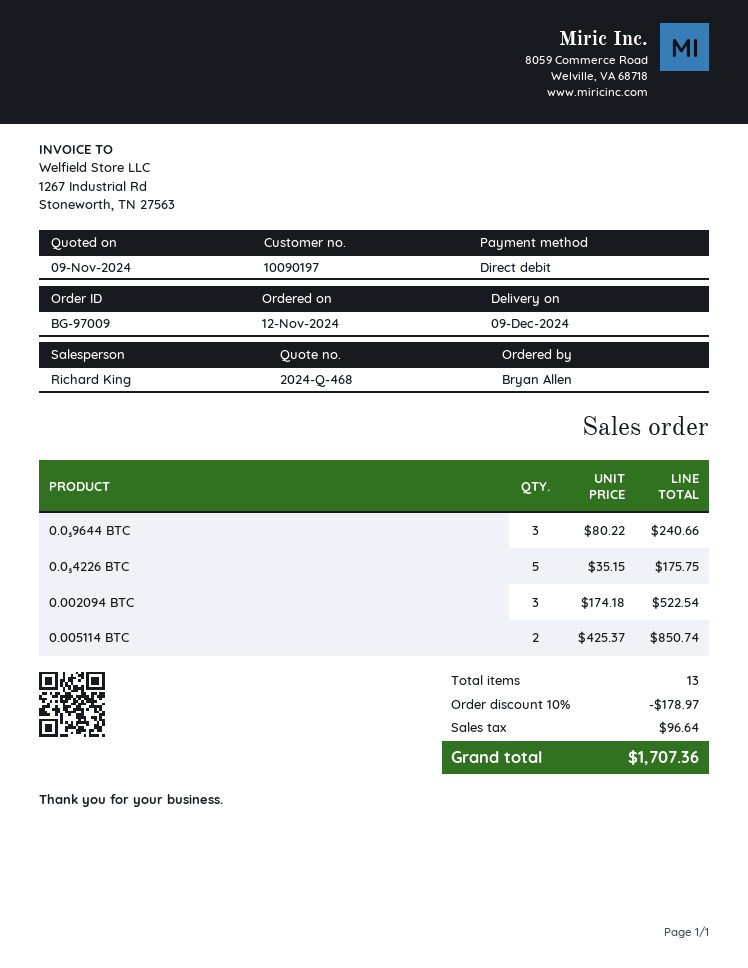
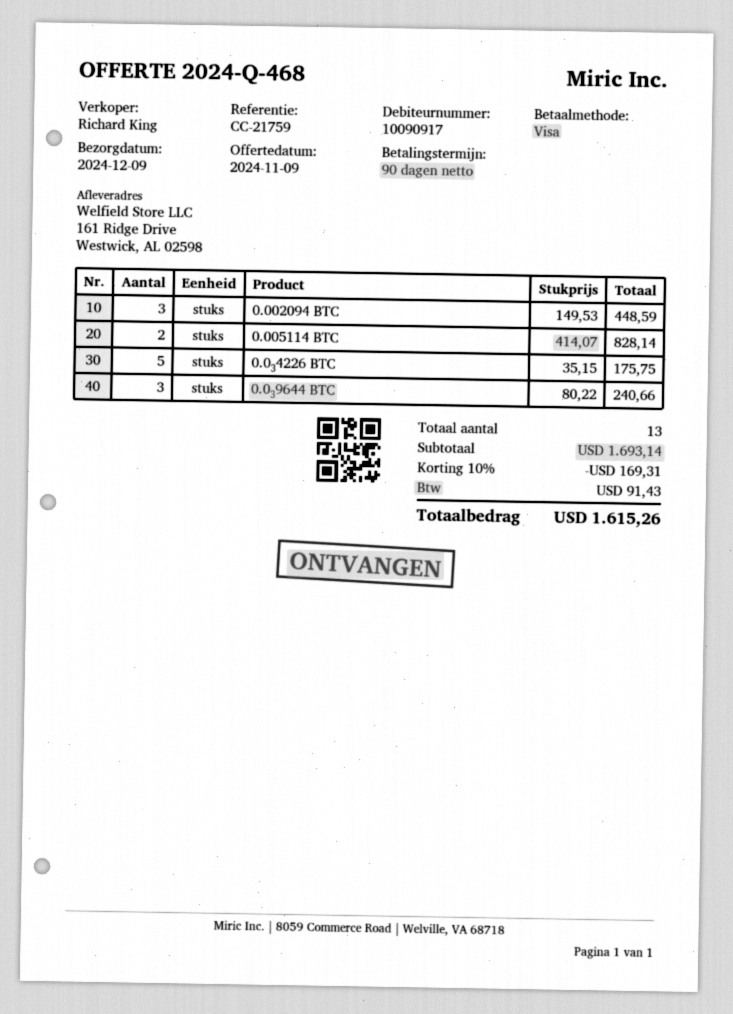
customer number: 10090197 -> 10090917
payment method: direct debit -> Visa
0.002094 BTC: 3 x 174.18 = 522.54 -> 3 x 149.53 = 448.59
0.005114 BTC: 2 x 425.37 = 850.74 -> 2 x 414.07 = 828.14
discount: 10% = 178.97 -> 10% = 169.31
tax: 96.64 -> 91.43
total: 1707.36 -> 1615.26

